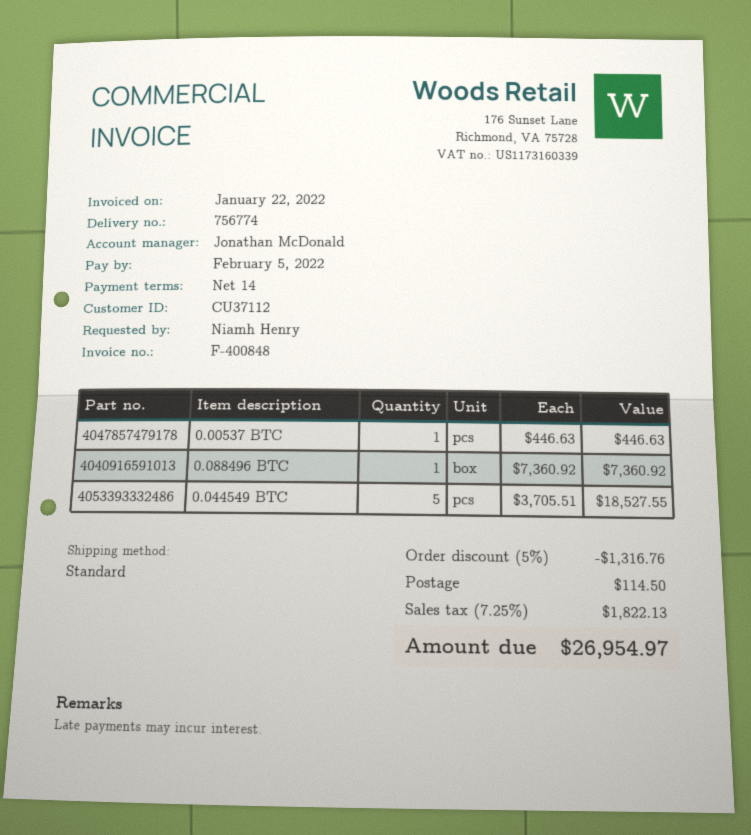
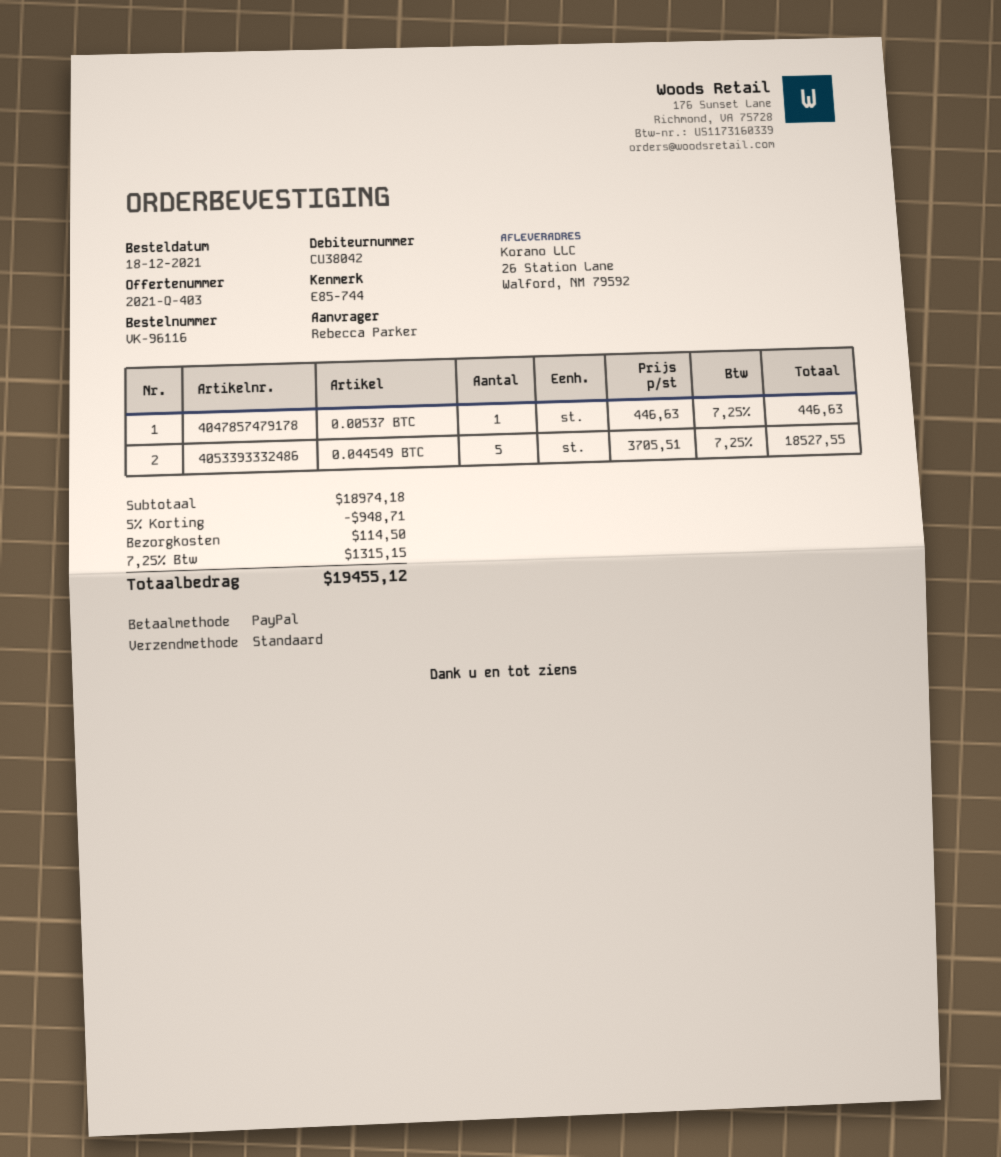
customer number: CU37112 -> CU38042
ordered by: Niamh Henry -> Rebecca Parker
0.088496 BTC: 1 x 7360.92 = 7360.92 -> none
discount: 5% = 1316.76 -> 5% = 948.71
tax: 7.25% = 1822.13 -> 7.25% = 1315.15
total: 26954.97 -> 19455.12

